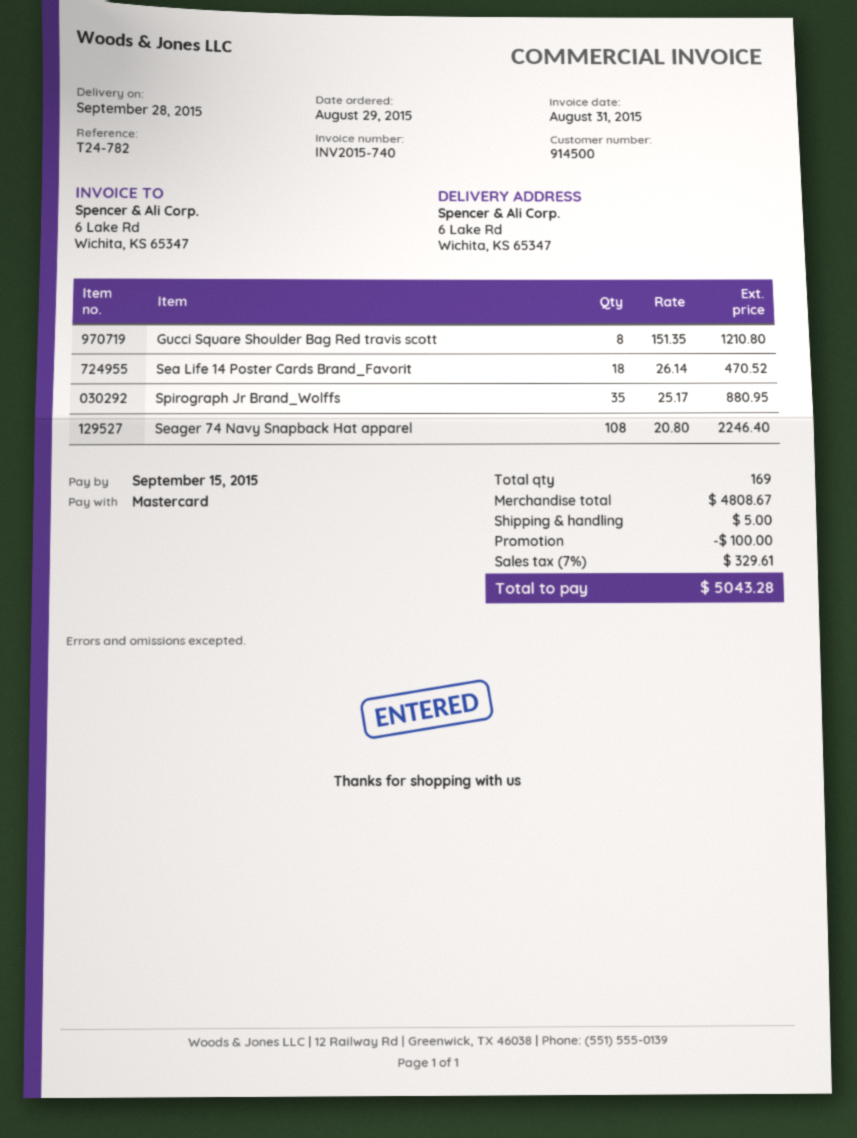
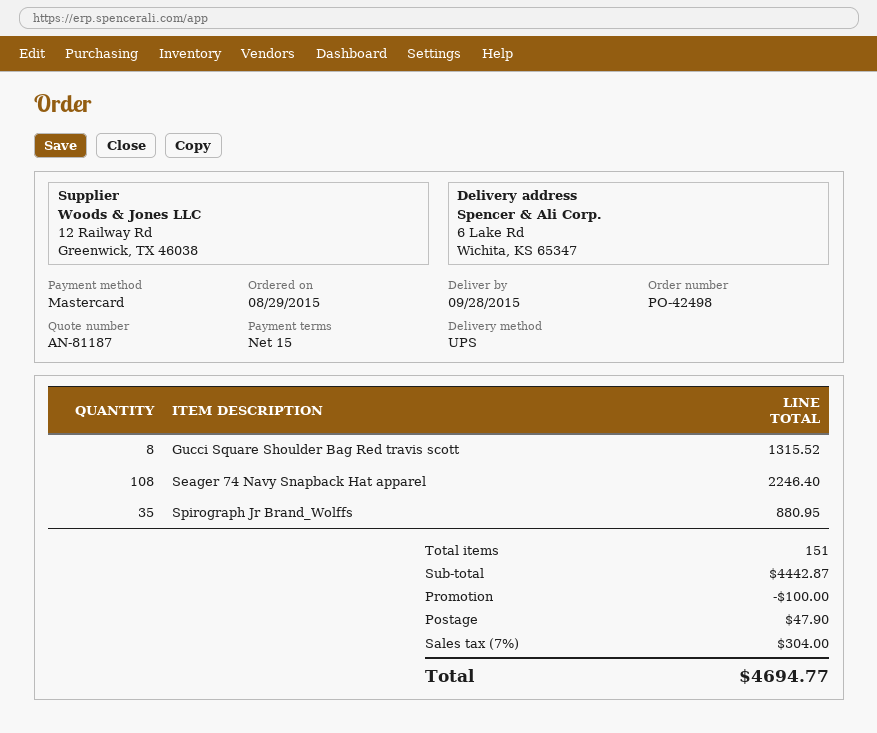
Gucci Square Shoulder Bag Red travis scott: 8 for 1210.80 -> 8 for 1315.52
Sea Life 14 Poster Cards Brand_Favorit: 18 for 470.52 -> none
total quantity: 169 -> 151
subtotal: 4808.67 -> 4442.87
shipping: 5.00 -> 47.90
tax: 7% = 329.61 -> 7% = 304.00
total: 5043.28 -> 4694.77

